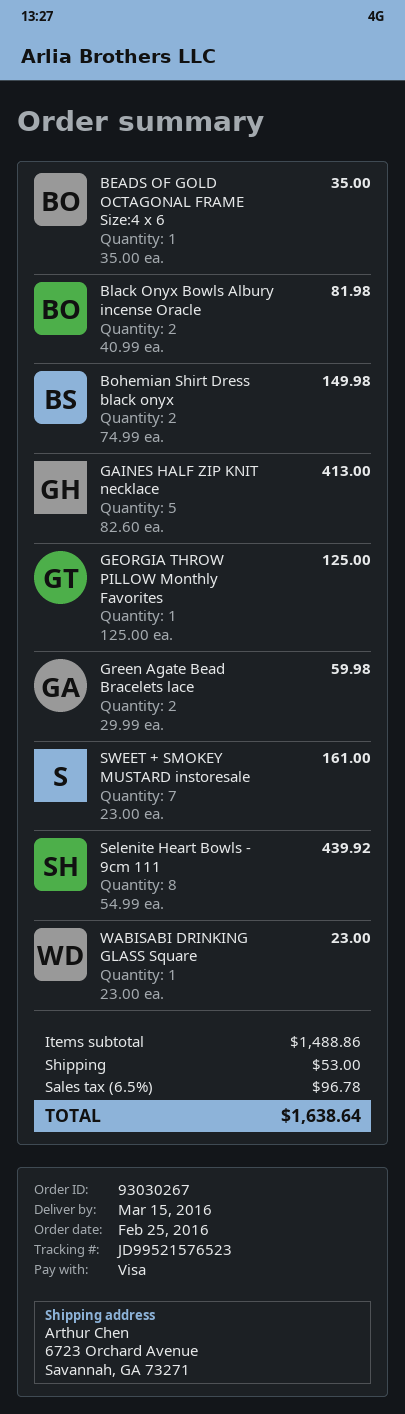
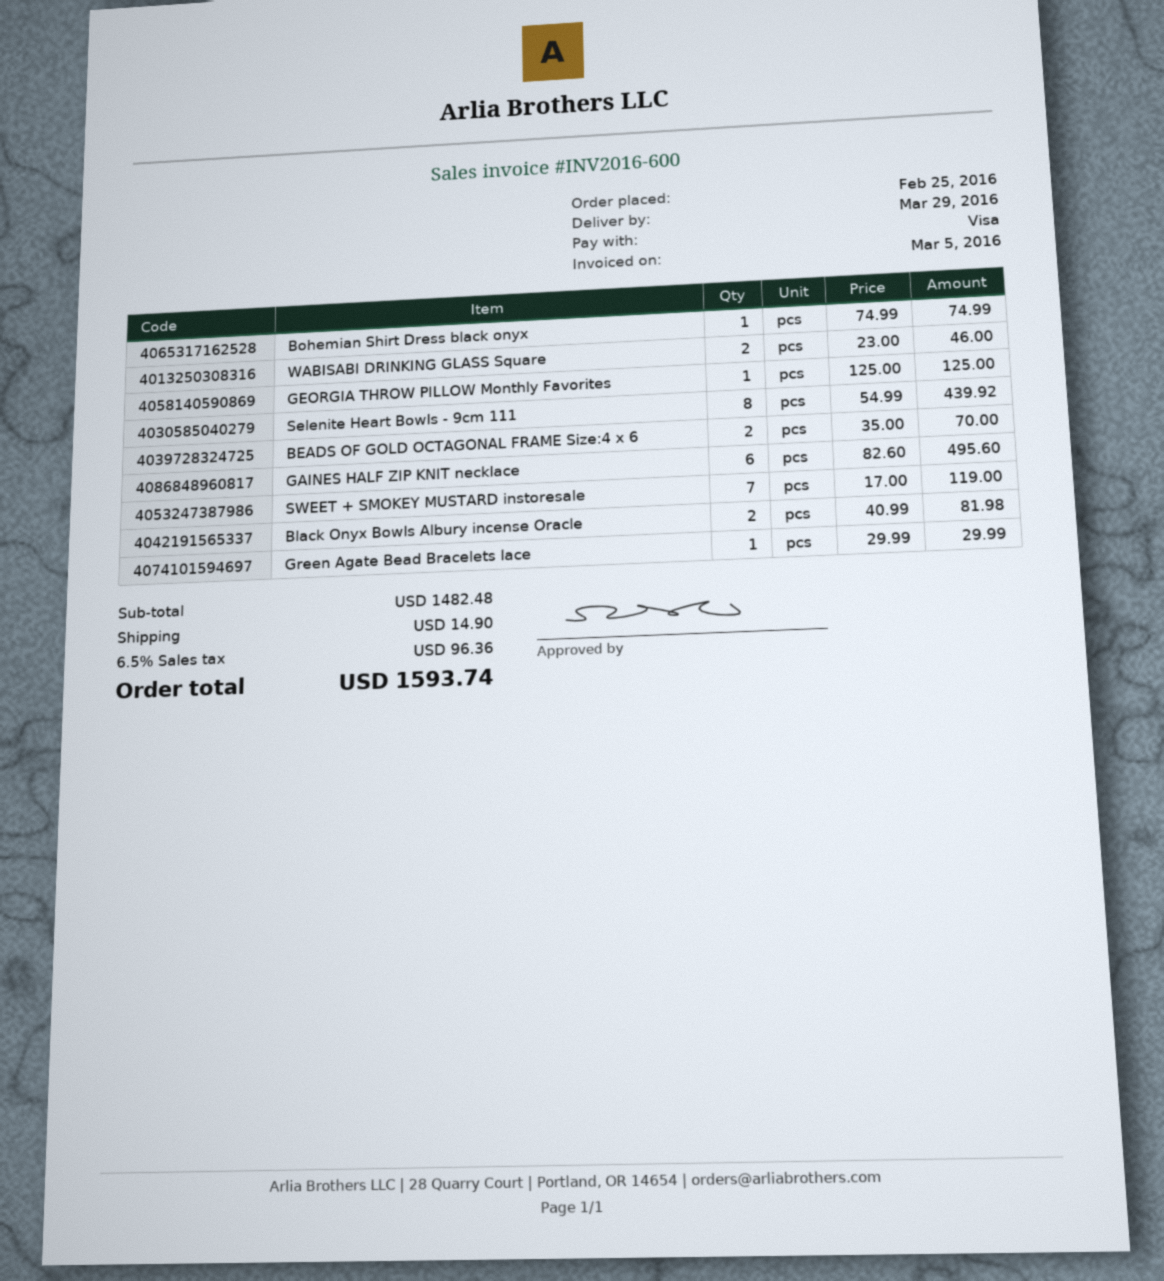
delivery date: 2016-03-15 -> 2016-03-29
BEADS OF GOLD OCTAGONAL FRAME Size:4 x 6: 1 x 35.00 = 35.00 -> 2 x 35.00 = 70.00
Bohemian Shirt Dress black onyx: 2 x 74.99 = 149.98 -> 1 x 74.99 = 74.99
GAINES HALF ZIP KNIT necklace: 5 x 82.60 = 413.00 -> 6 x 82.60 = 495.60
Green Agate Bead Bracelets lace: 2 x 29.99 = 59.98 -> 1 x 29.99 = 29.99
SWEET + SMOKEY MUSTARD instoresale: 7 x 23.00 = 161.00 -> 7 x 17.00 = 119.00
WABISABI DRINKING GLASS Square: 1 x 23.00 = 23.00 -> 2 x 23.00 = 46.00
subtotal: 1488.86 -> 1482.48
shipping: 53.00 -> 14.90
tax: 6.5% = 96.78 -> 6.5% = 96.36
total: 1638.64 -> 1593.74

